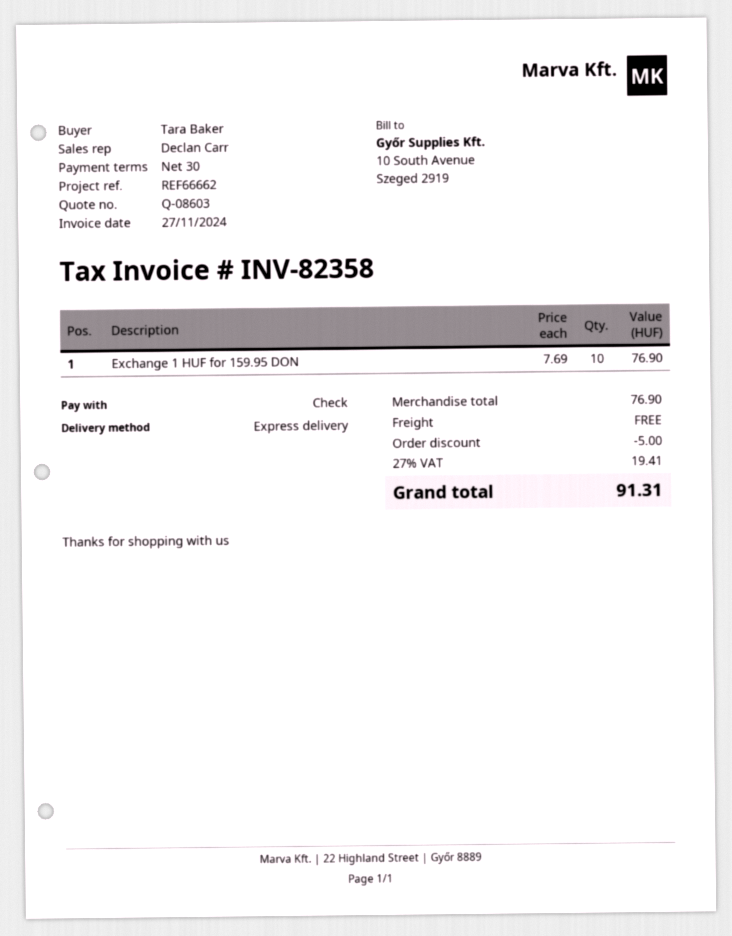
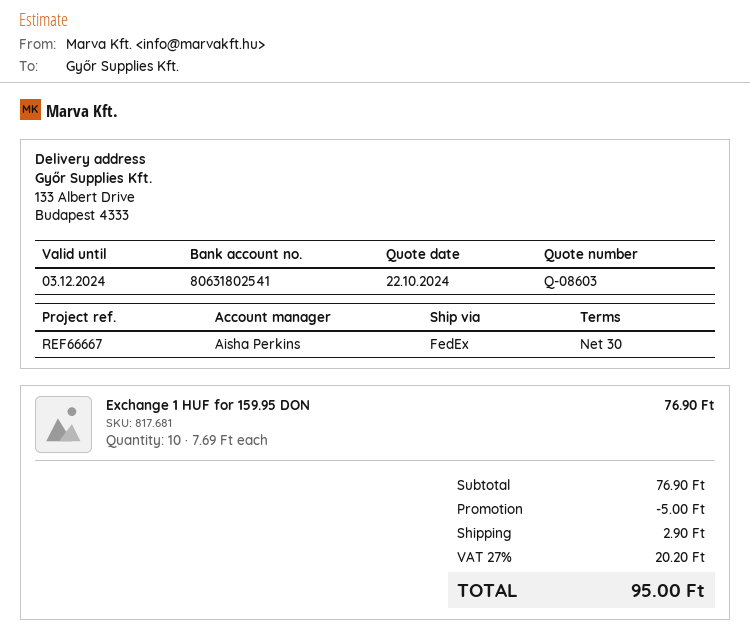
reference: REF66662 -> REF66667
sales rep: Declan Carr -> Aisha Perkins
shipping method: express -> FedEx
shipping: 0.00 -> 2.90
tax: 27% = 19.41 -> 27% = 20.20
total: 91.31 -> 95.00

